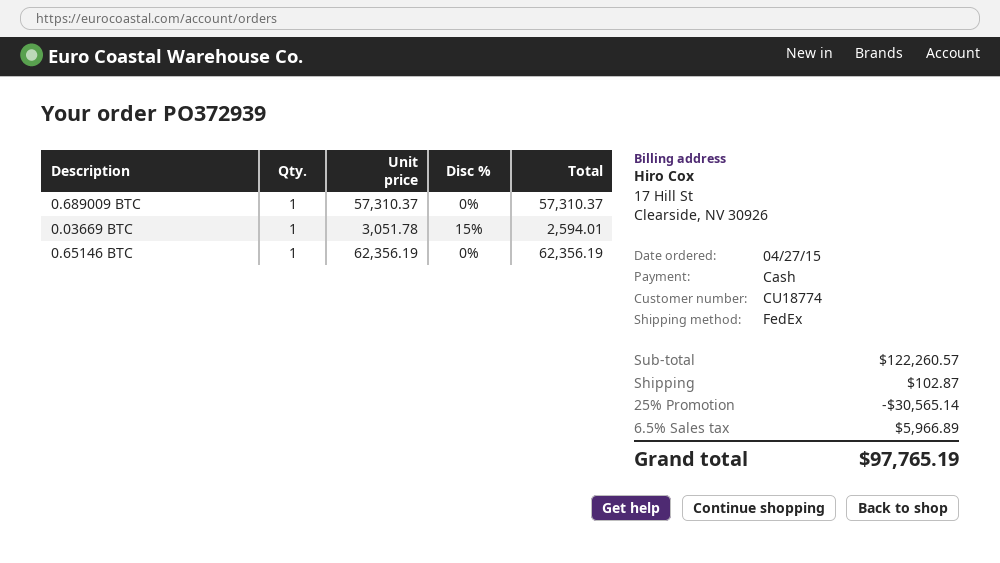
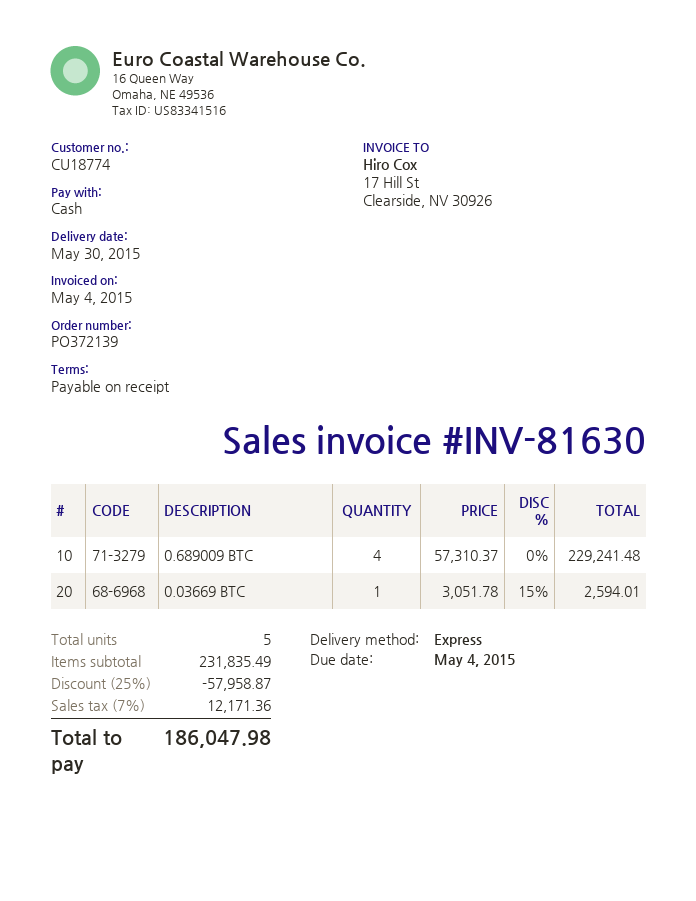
order number: PO372939 -> PO372139
shipping method: FedEx -> express
0.689009 BTC: 1 x 57310.37 = 57310.37 -> 4 x 57310.37 = 229241.48
0.65146 BTC: 1 x 62356.19 = 62356.19 -> none
subtotal: 122260.57 -> 231835.49
discount: 25% = 30565.14 -> 25% = 57958.87
shipping: 102.87 -> none
tax: 6.5% = 5966.89 -> 7% = 12171.36
total: 97765.19 -> 186047.98

